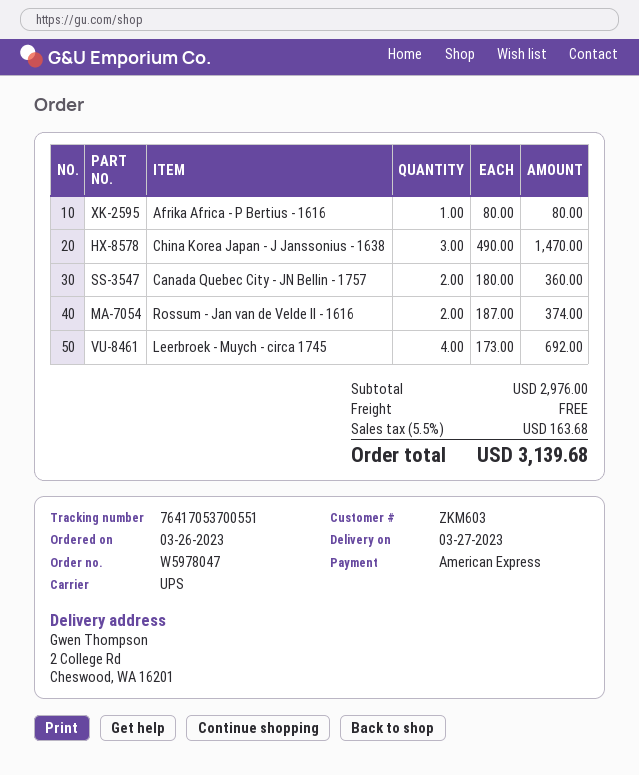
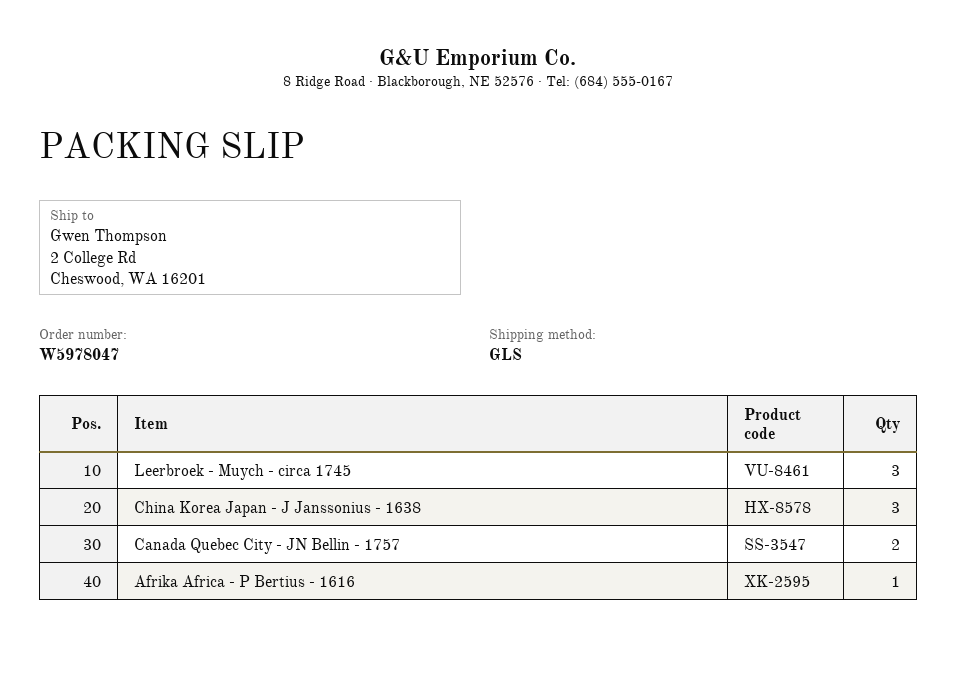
shipping method: UPS -> GLS
Rossum - Jan van de Velde II - 1616: 2 -> none
Leerbroek - Muych - circa 1745: 4 -> 3

